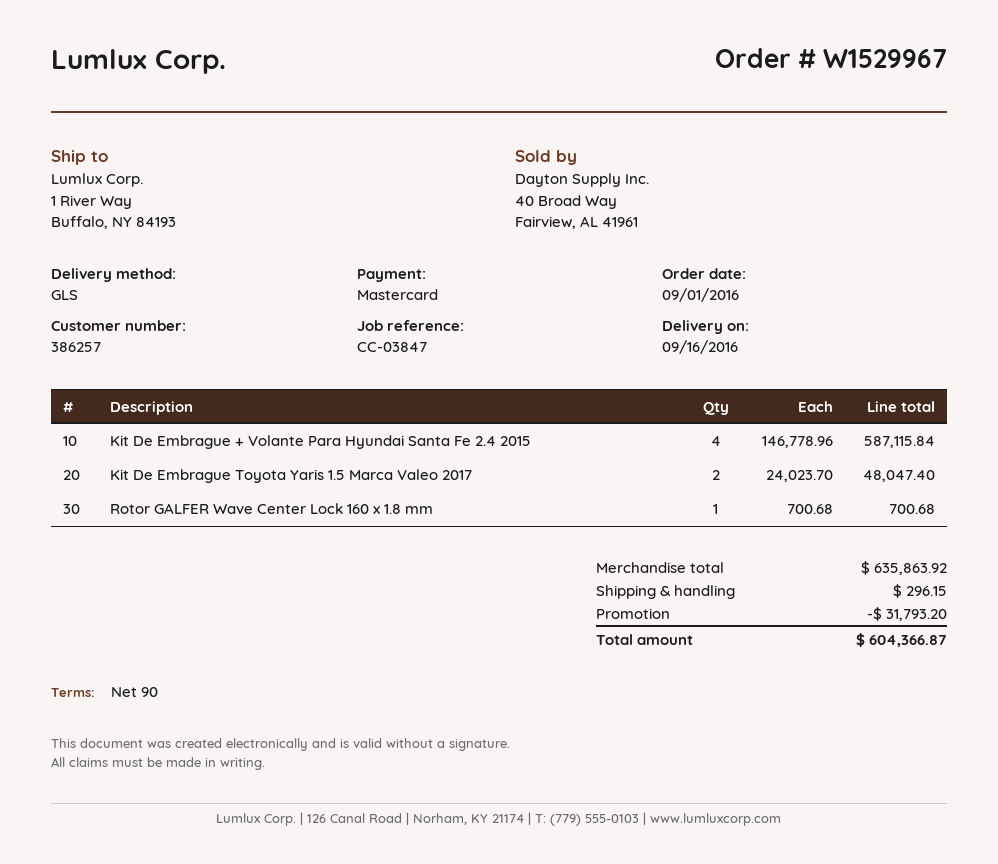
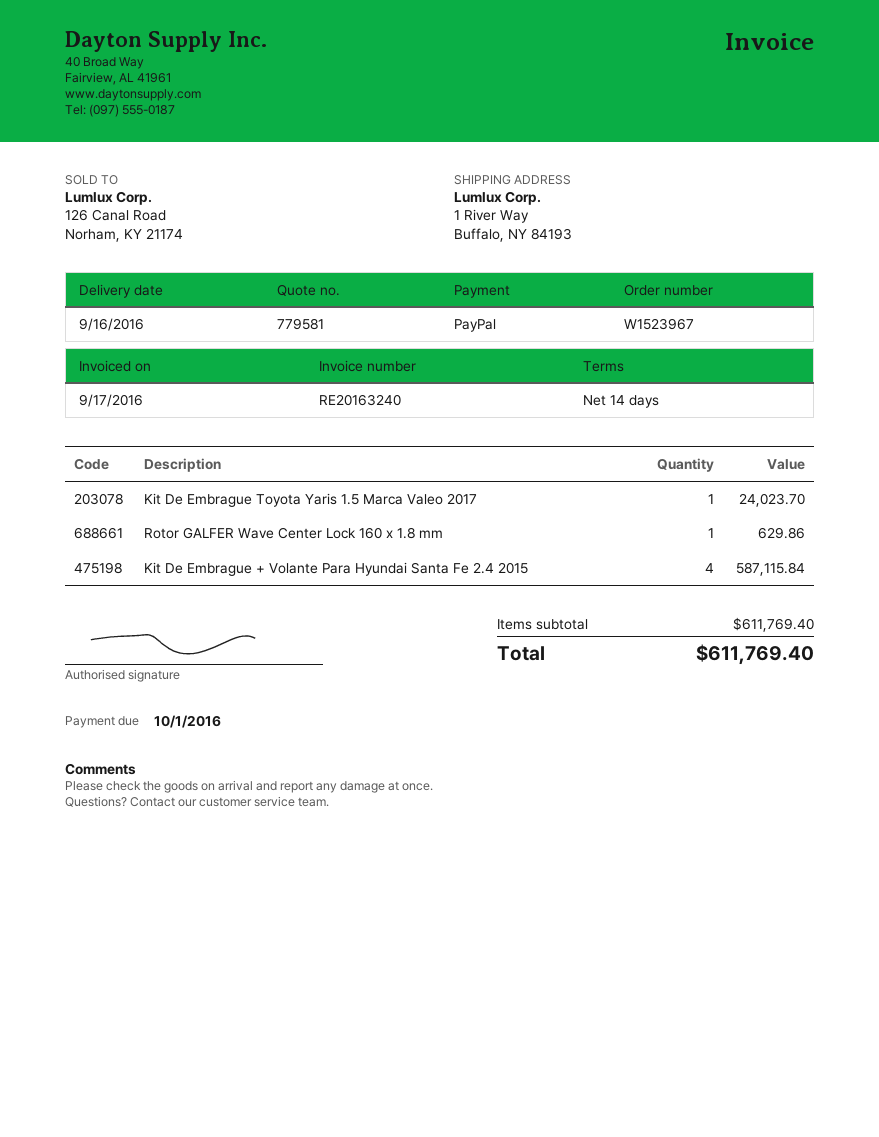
order number: W1529967 -> W1523967
payment terms: 90 days -> 14 days
payment method: Mastercard -> PayPal
Kit De Embrague Toyota Yaris 1.5 Marca Valeo 2017: 2 for 48047.40 -> 1 for 24023.70
Rotor GALFER Wave Center Lock 160 x 1.8 mm: 1 for 700.68 -> 1 for 629.86
subtotal: 635863.92 -> 611769.40
discount: 31793.20 -> none
shipping: 296.15 -> none
total: 604366.87 -> 611769.40

